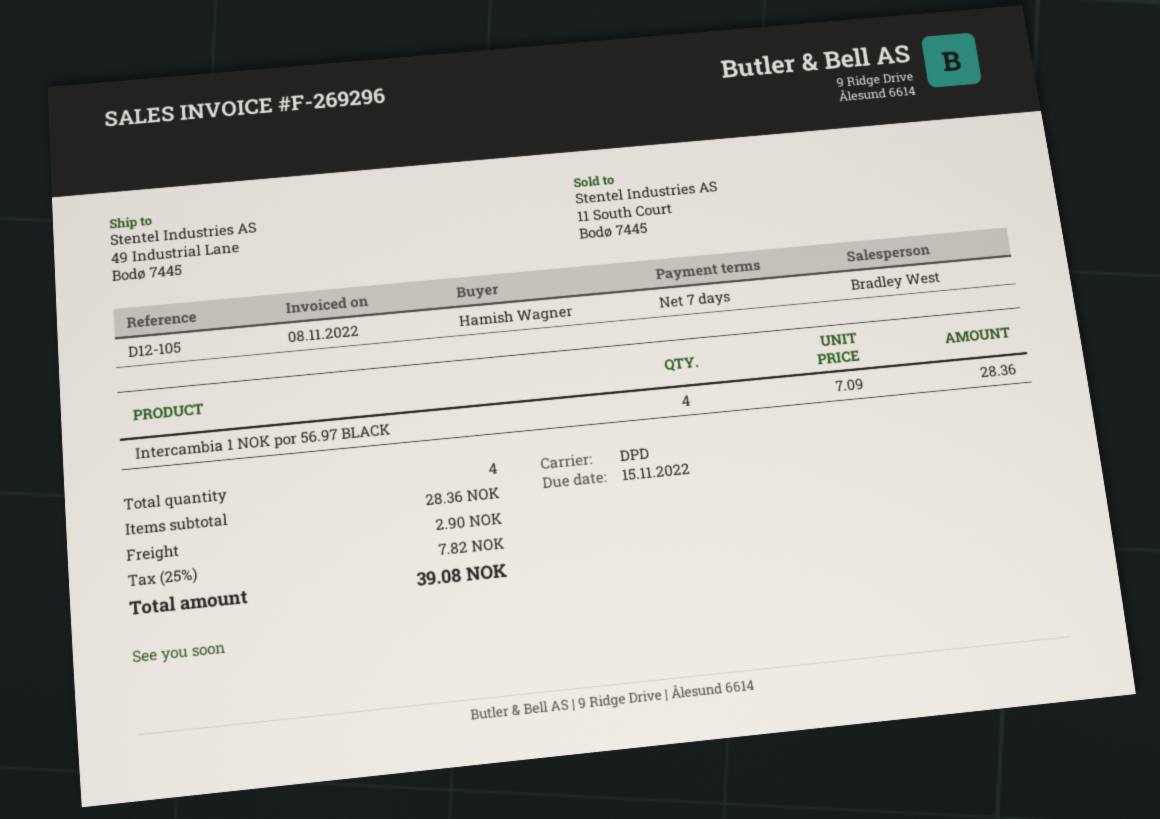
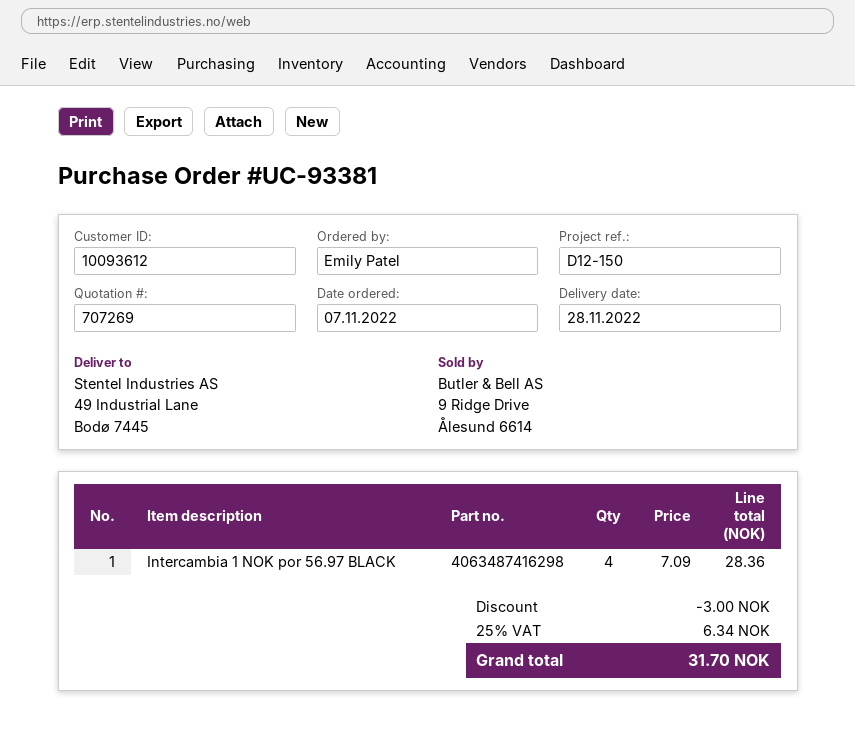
reference: D12-105 -> D12-150
ordered by: Hamish Wagner -> Emily Patel
discount: none -> 3.00
shipping: 2.90 -> none
tax: 25% = 7.82 -> 25% = 6.34
total: 39.08 -> 31.70

